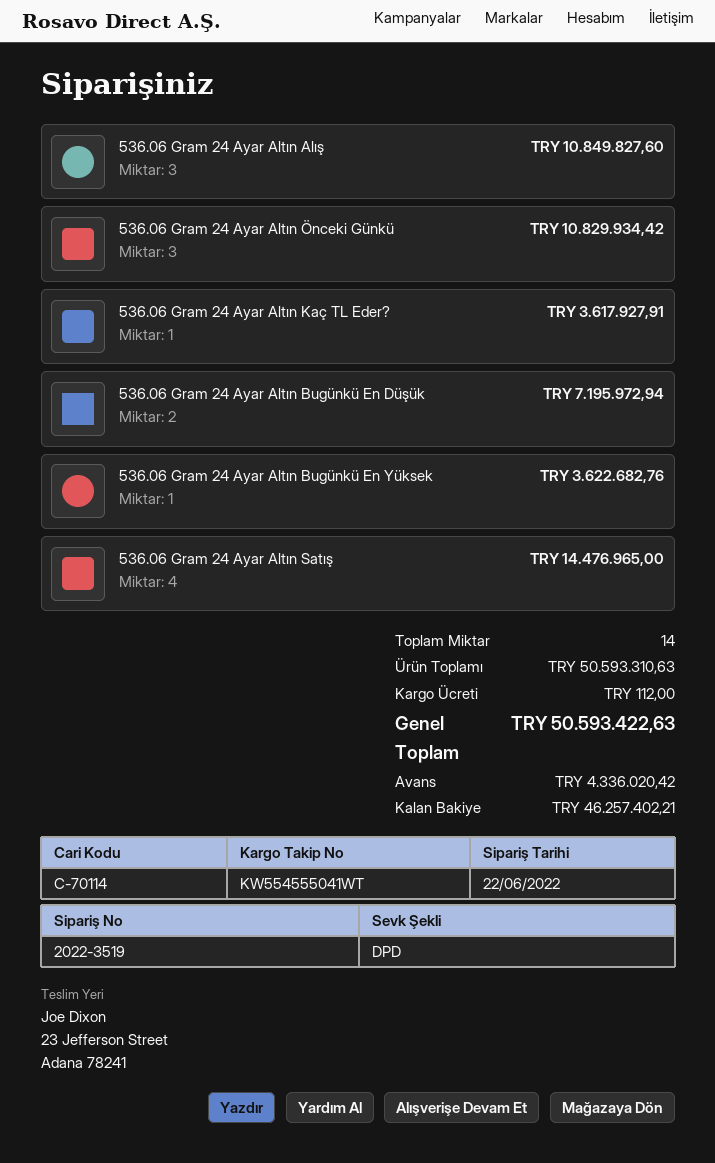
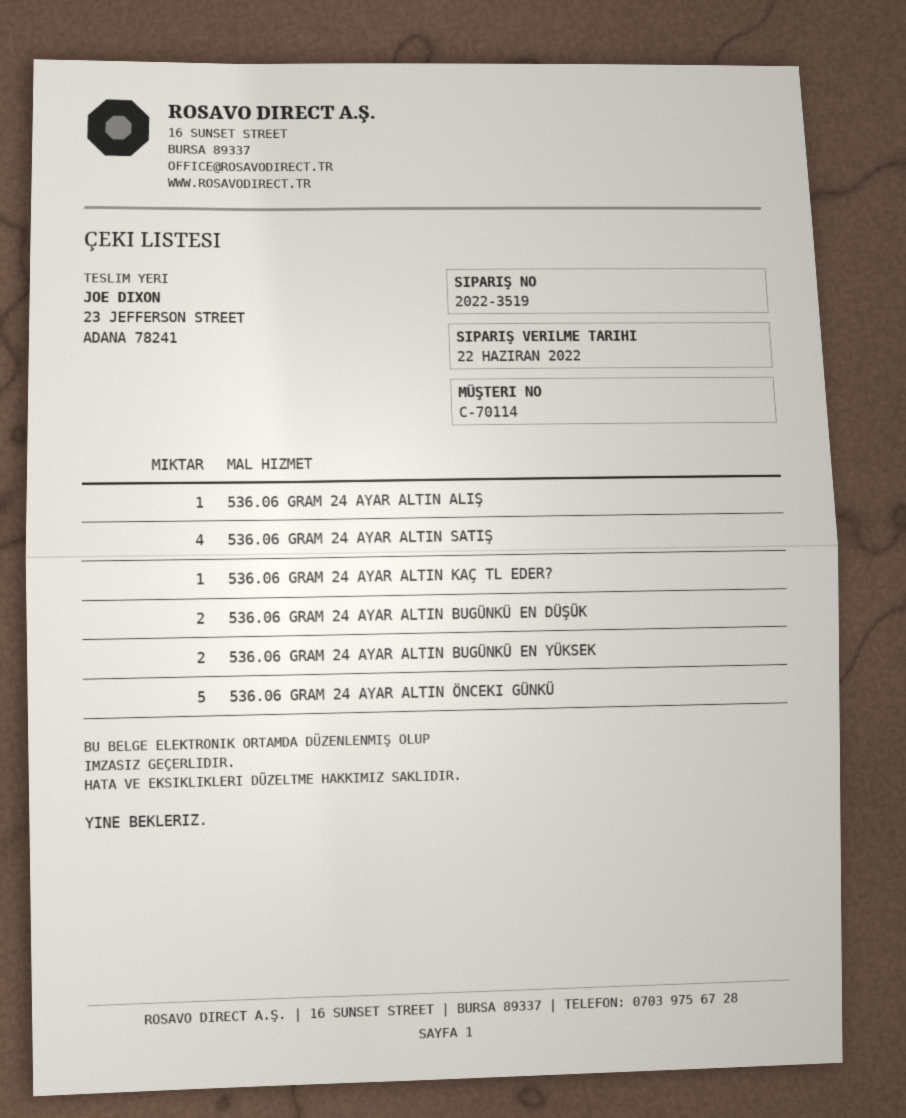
536.06 Gram 24 Ayar Altın Alış: 3 -> 1
536.06 Gram 24 Ayar Altın Önceki Günkü: 3 -> 5
536.06 Gram 24 Ayar Altın Bugünkü En Yüksek: 1 -> 2

